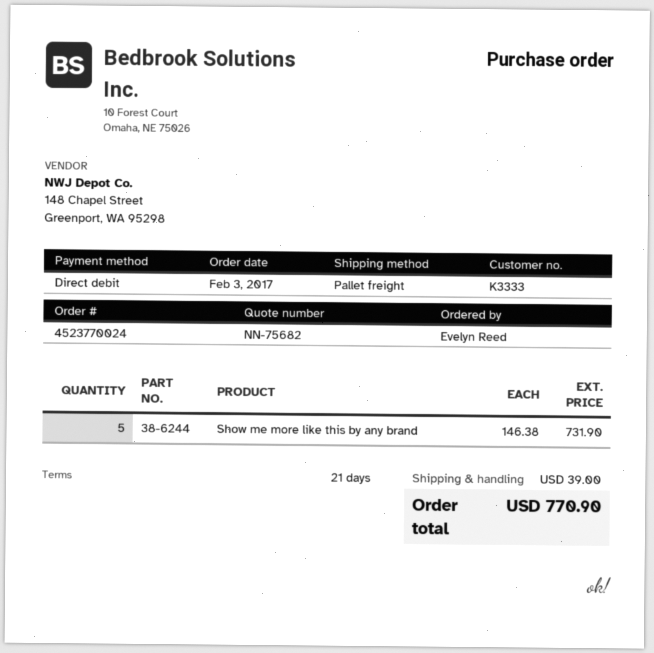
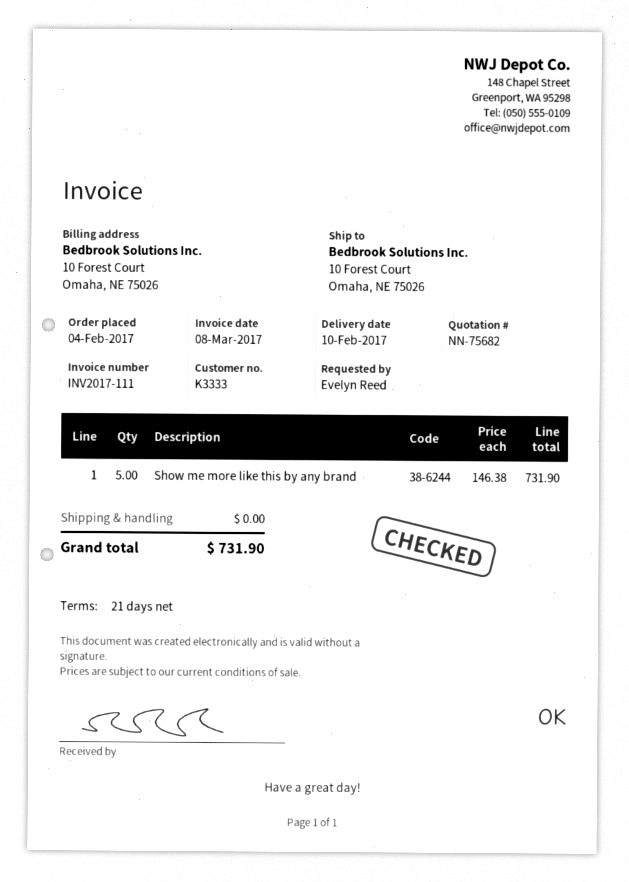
order date: 2017-02-03 -> 2017-02-04
shipping: 39.00 -> 0.00
total: 770.90 -> 731.90

